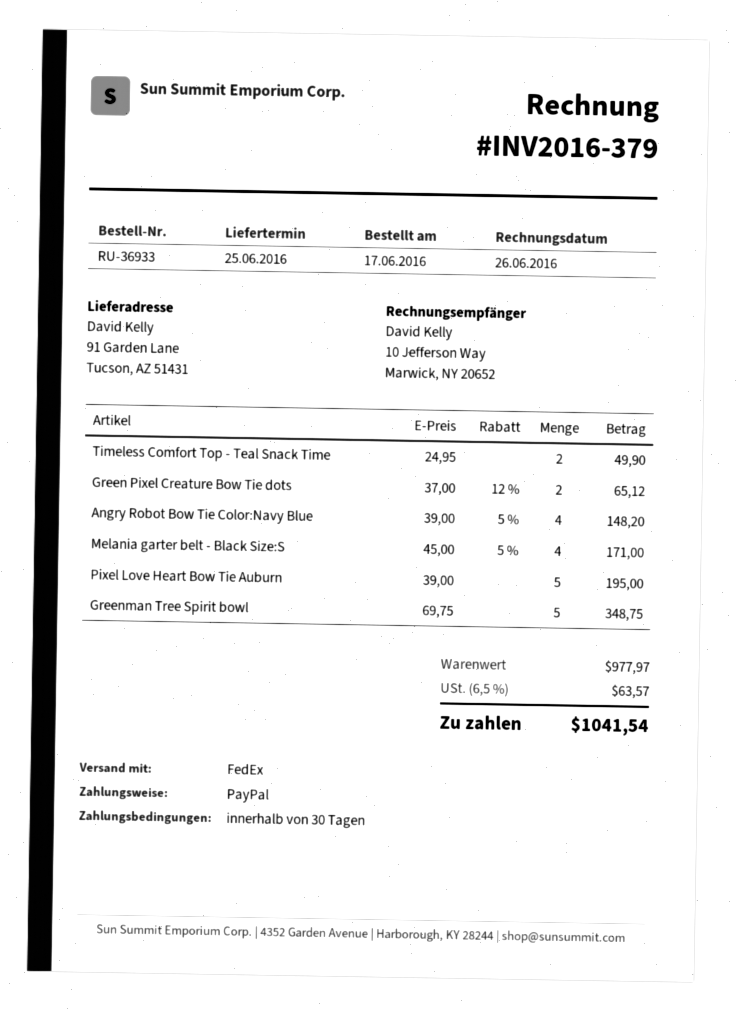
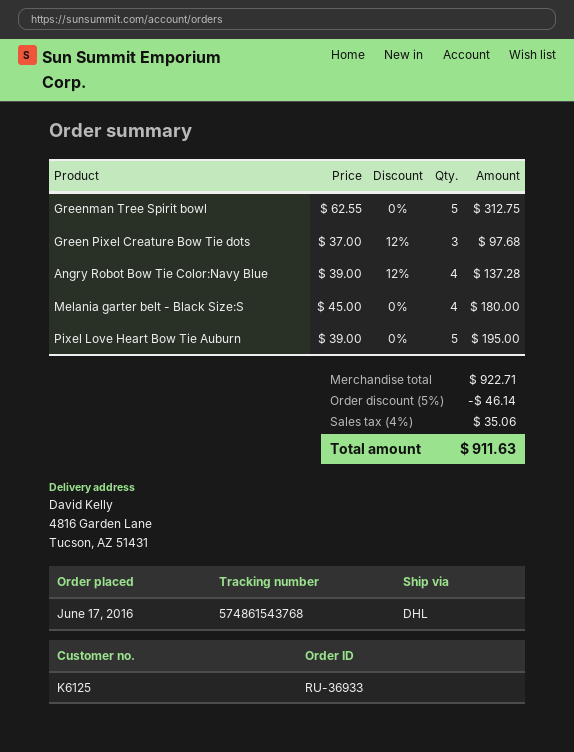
shipping method: FedEx -> DHL
ship to: 91 Garden Lane, Tucson, AZ 51431 -> 4816 Garden Lane, Tucson, AZ 51431
Timeless Comfort Top - Teal Snack Time: 2 x 24.95 = 49.90 -> none
Green Pixel Creature Bow Tie dots: 2 x 37.00 - 12% = 65.12 -> 3 x 37.00 - 12% = 97.68
Angry Robot Bow Tie Color:Navy Blue: 4 x 39.00 - 5% = 148.20 -> 4 x 39.00 - 12% = 137.28
Melania garter belt - Black Size:S: 4 x 45.00 - 5% = 171.00 -> 4 x 45.00 = 180.00
Greenman Tree Spirit bowl: 5 x 69.75 = 348.75 -> 5 x 62.55 = 312.75
subtotal: 977.97 -> 922.71
discount: none -> 5% = 46.14
tax: 6.5% = 63.57 -> 4% = 35.06
total: 1041.54 -> 911.63

